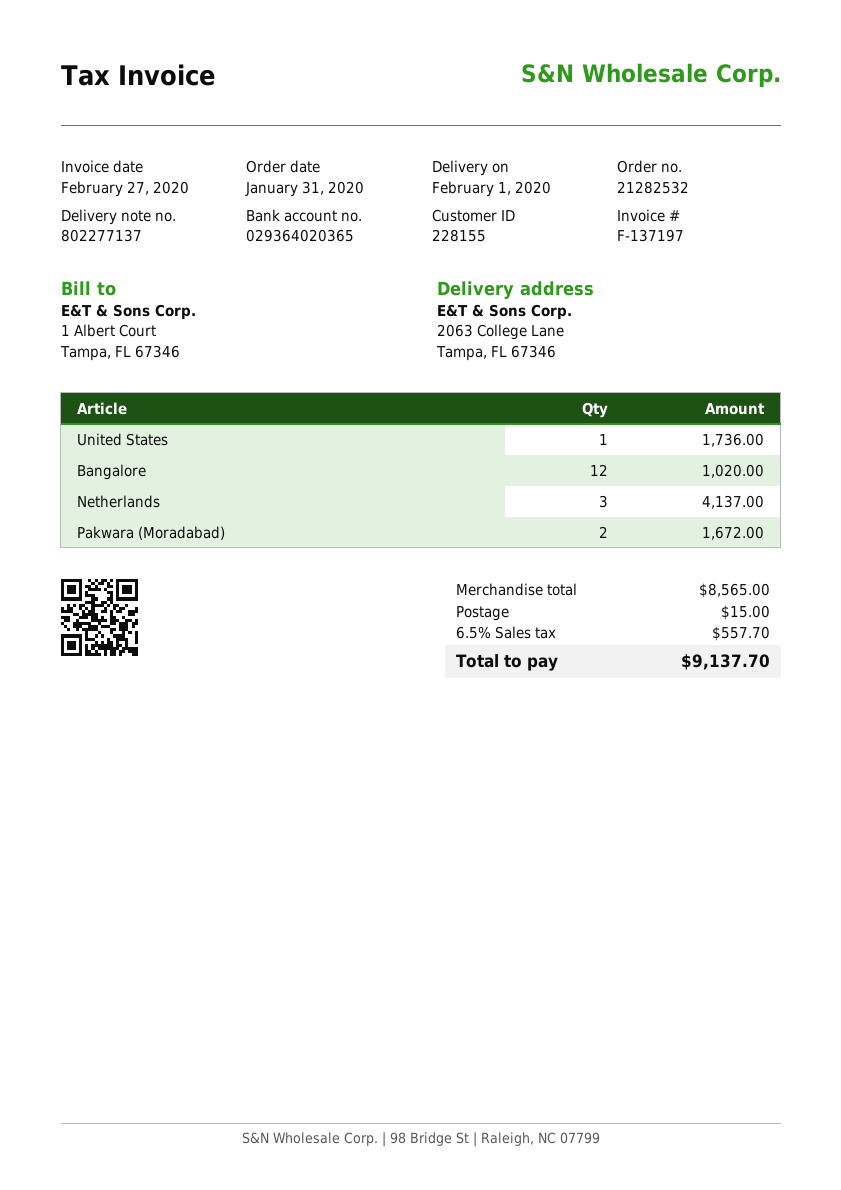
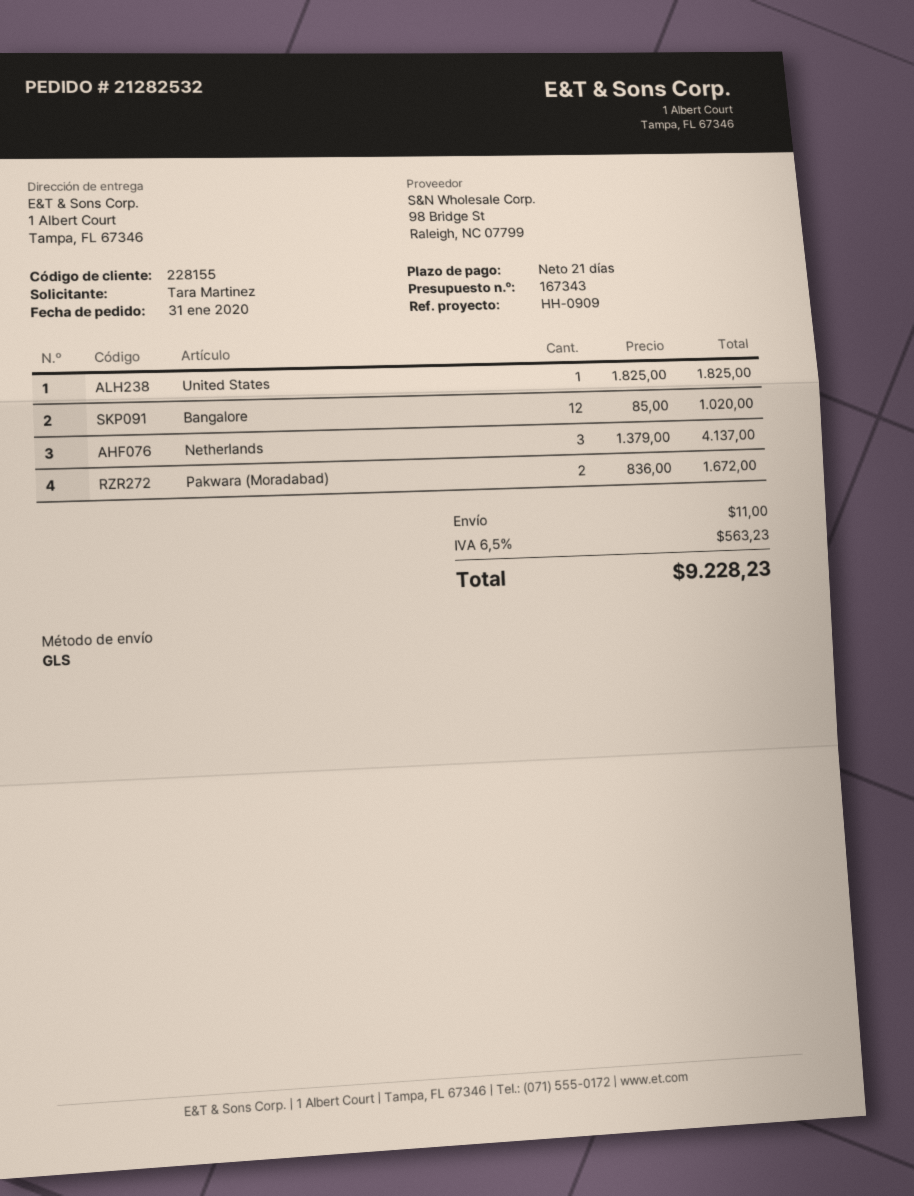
ship to: 2063 College Lane, Tampa, FL 67346 -> 1 Albert Court, Tampa, FL 67346
United States: 1 for 1736.00 -> 1 for 1825.00
shipping: 15.00 -> 11.00
tax: 6.5% = 557.70 -> 6.5% = 563.23
total: 9137.70 -> 9228.23

